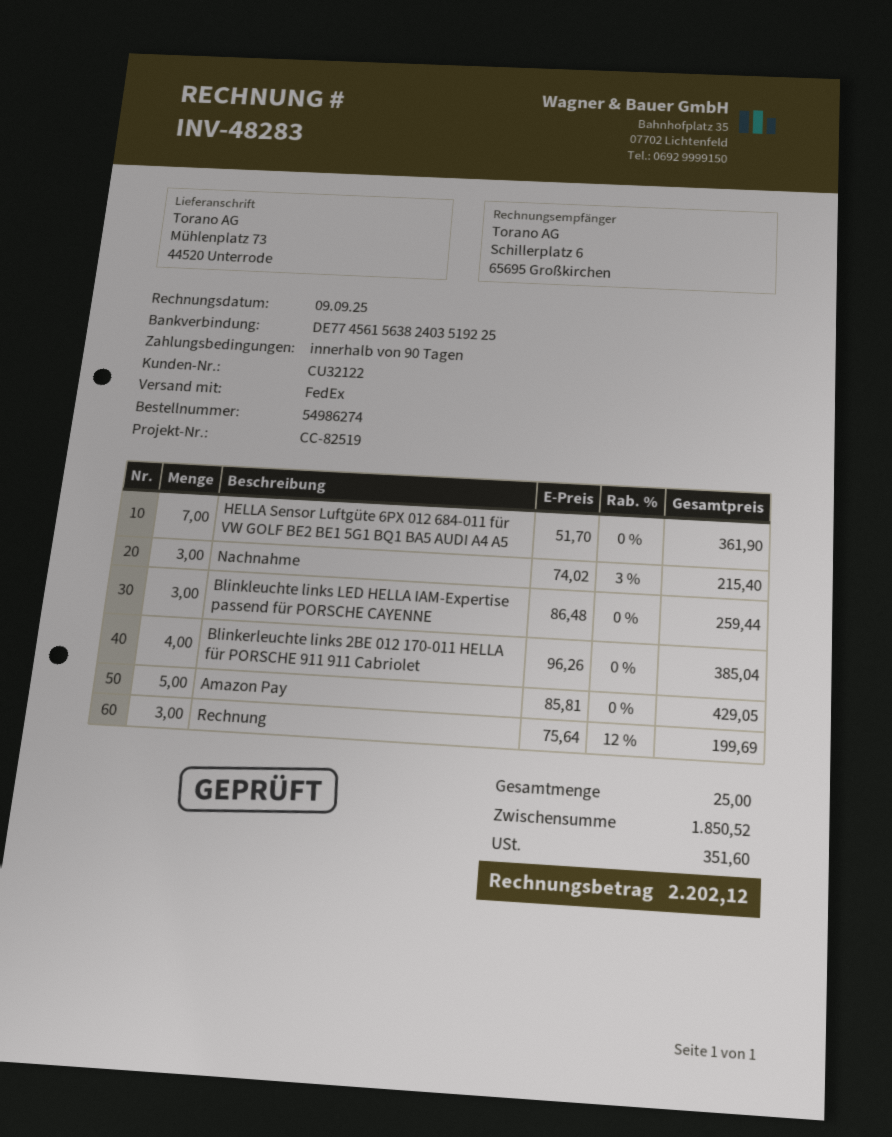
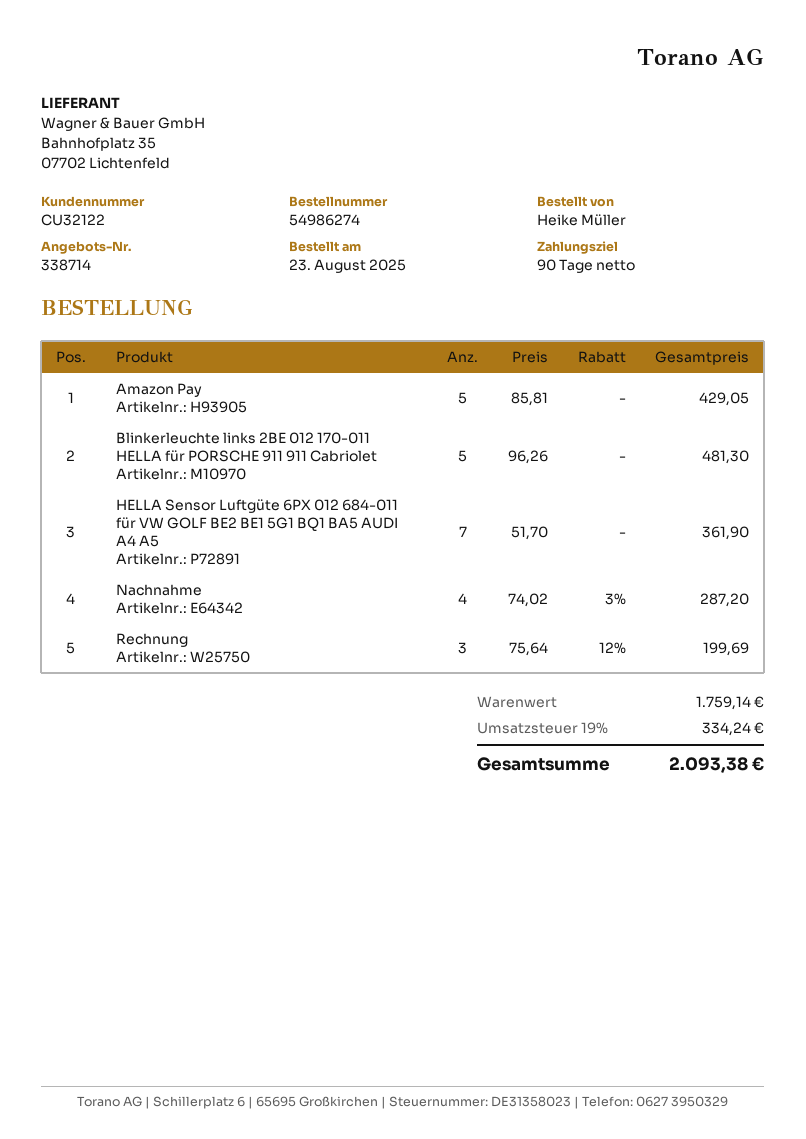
Nachnahme: 3 x 74.02 - 3% = 215.40 -> 4 x 74.02 - 3% = 287.20
Blinkleuchte links LED HELLA IAM-Expertise passend für PORSCHE CAYENNE: 3 x 86.48 = 259.44 -> none
Blinkerleuchte links 2BE 012 170-011 HELLA für PORSCHE 911 911 Cabriolet: 4 x 96.26 = 385.04 -> 5 x 96.26 = 481.30
subtotal: 1850.52 -> 1759.14
tax: 351.60 -> 334.24
total: 2202.12 -> 2093.38

